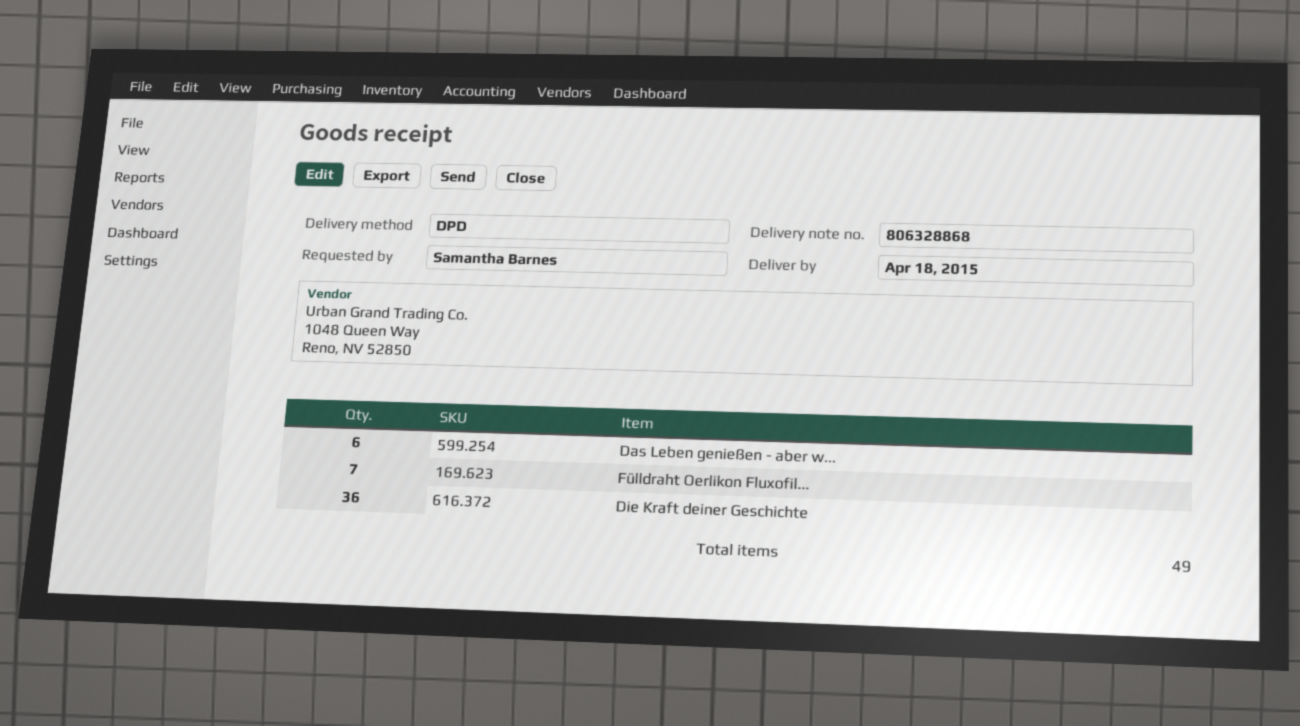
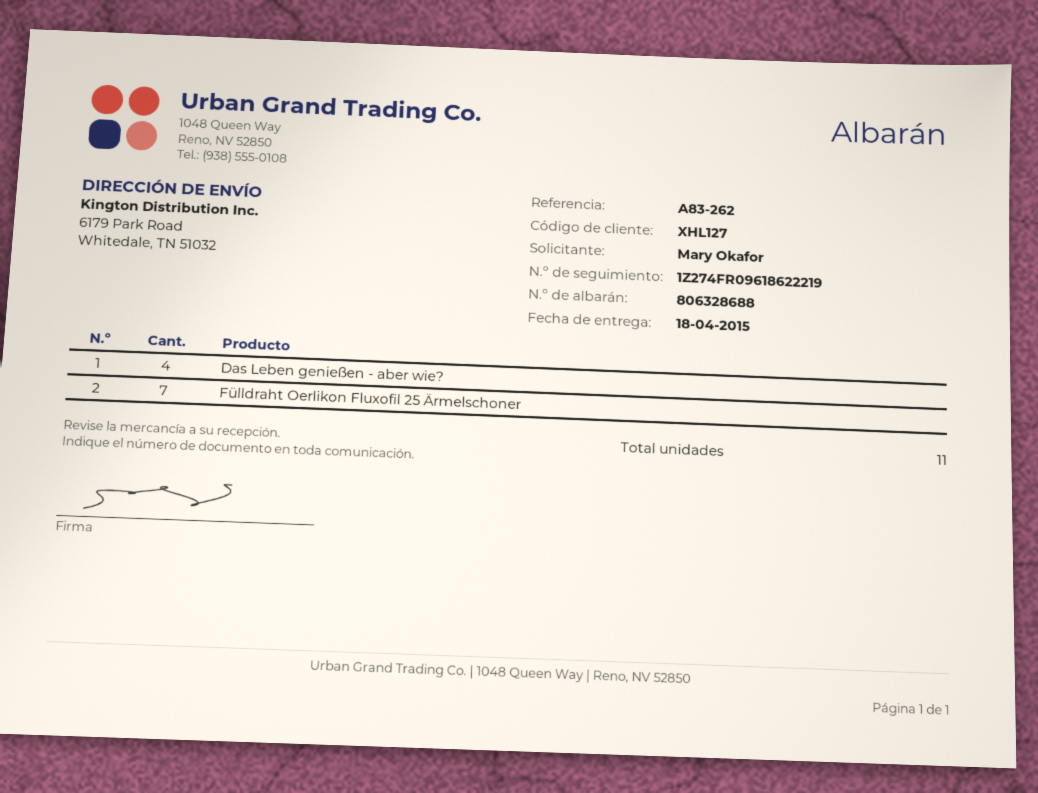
delivery note number: 806328868 -> 806328688
ordered by: Samantha Barnes -> Mary Okafor
Das Leben genießen - aber w...: 6 -> 4
Die Kraft deiner Geschichte: 36 -> none
total quantity: 49 -> 11

